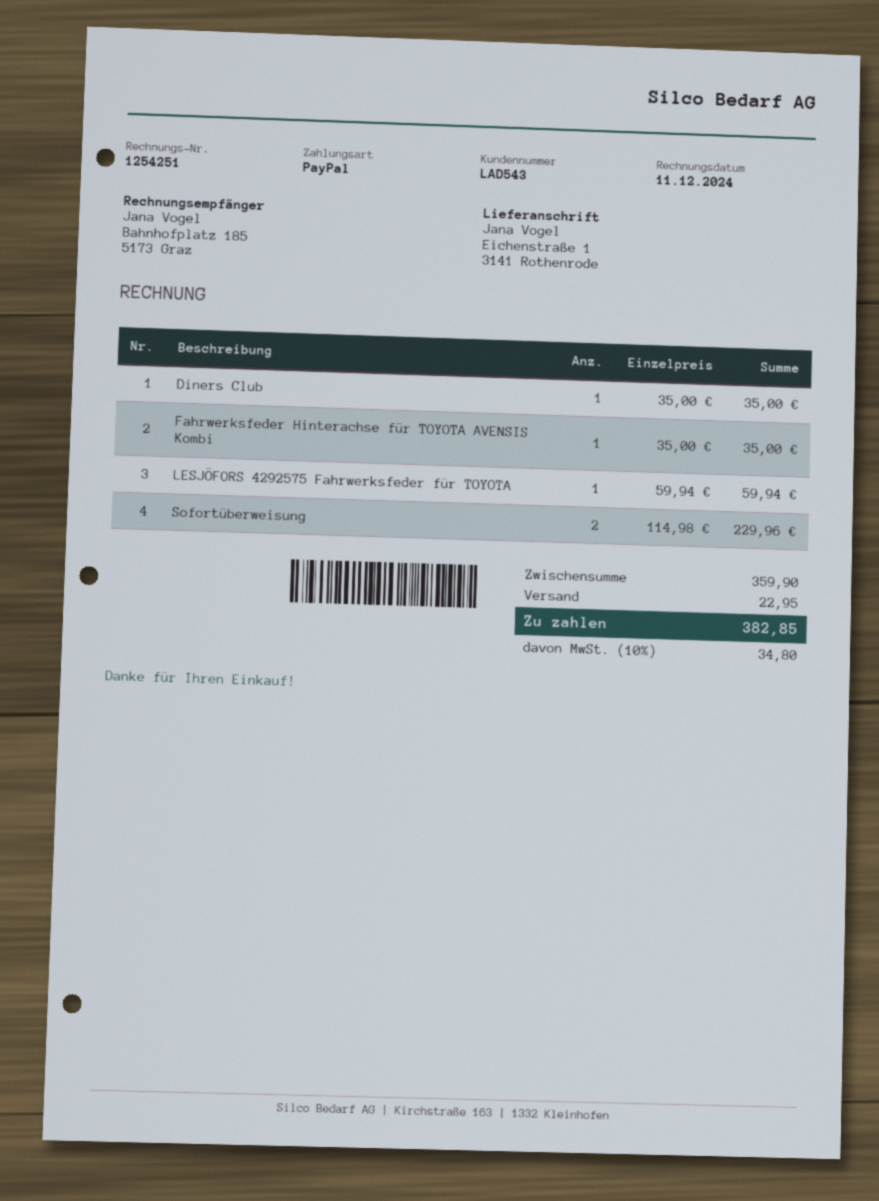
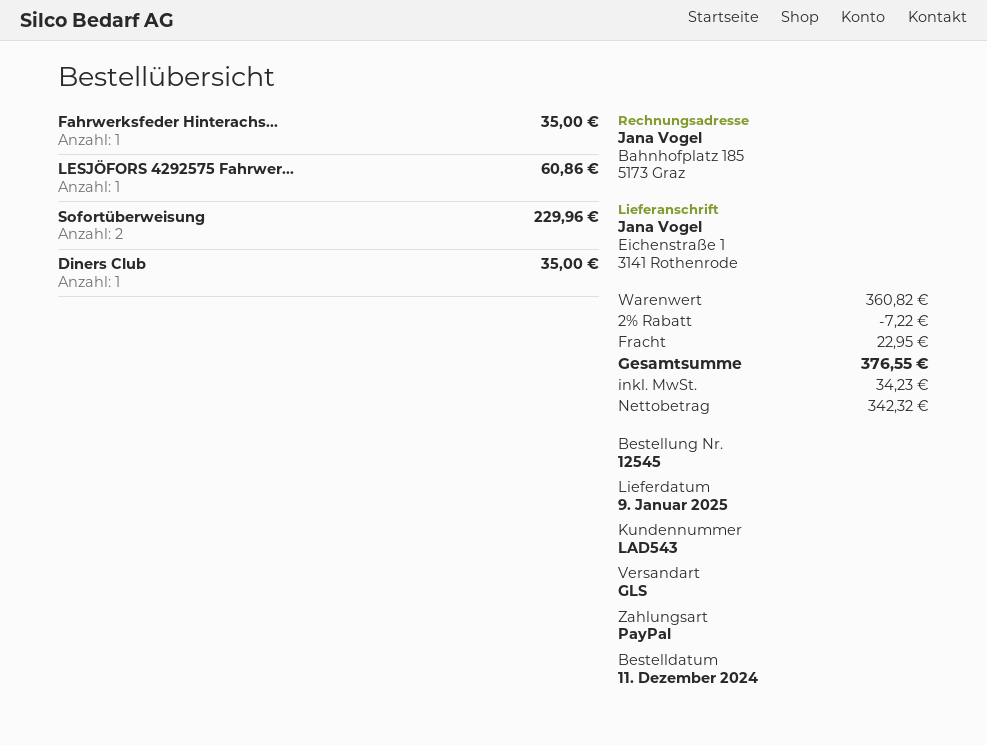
LESJÖFORS 4292575 Fahrwerksfeder für TOYOTA: 1 for 59.94 -> 1 for 60.86
subtotal: 359.90 -> 360.82
discount: none -> 2% = 7.22
tax: 34.80 -> 34.23
total: 382.85 -> 376.55

